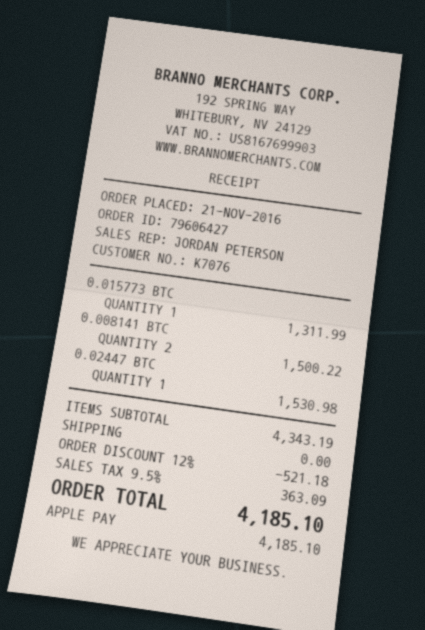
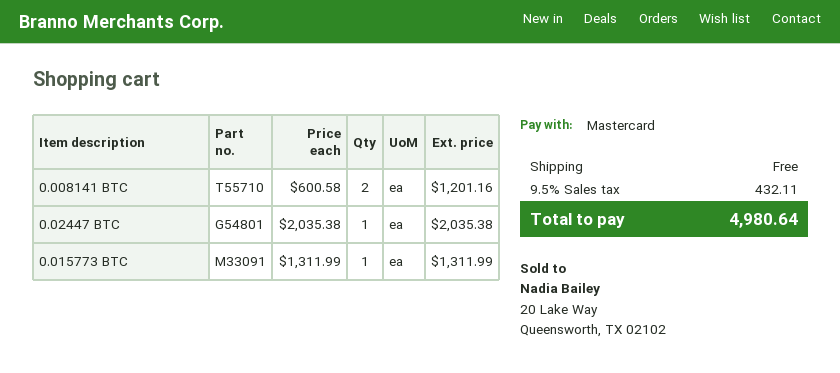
payment method: Apple Pay -> Mastercard
0.008141 BTC: 2 for 1500.22 -> 2 for 1201.16
0.02447 BTC: 1 for 1530.98 -> 1 for 2035.38
discount: 12% = 521.18 -> none
tax: 9.5% = 363.09 -> 9.5% = 432.11
total: 4185.10 -> 4980.64

